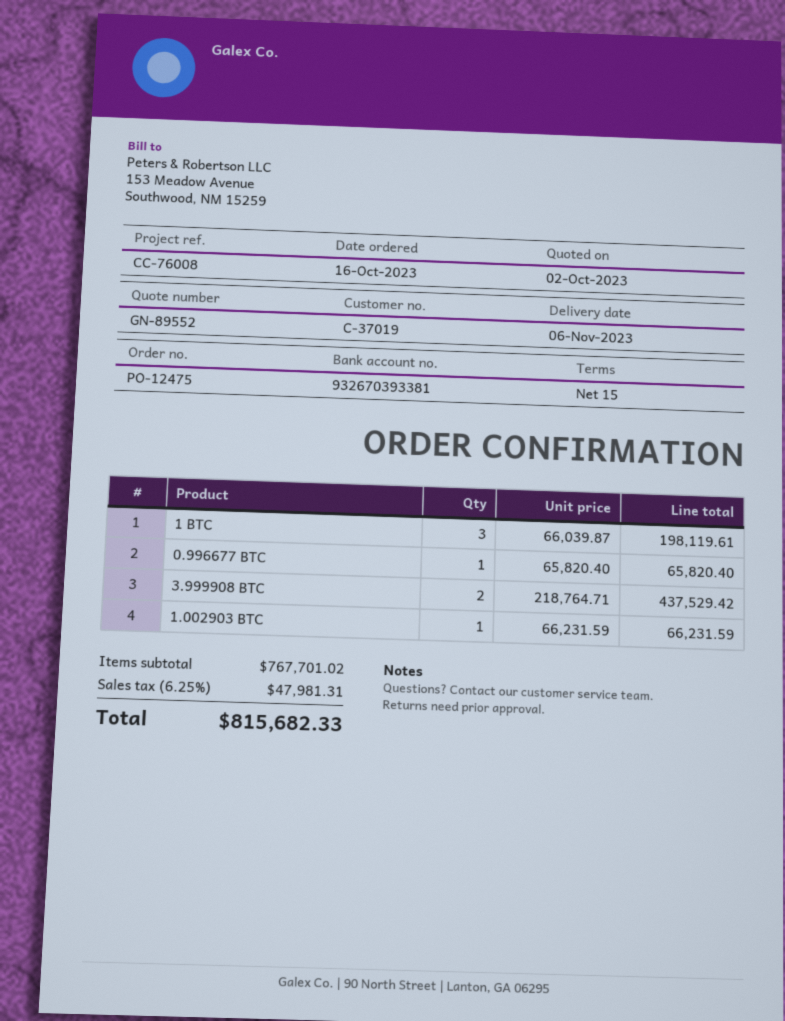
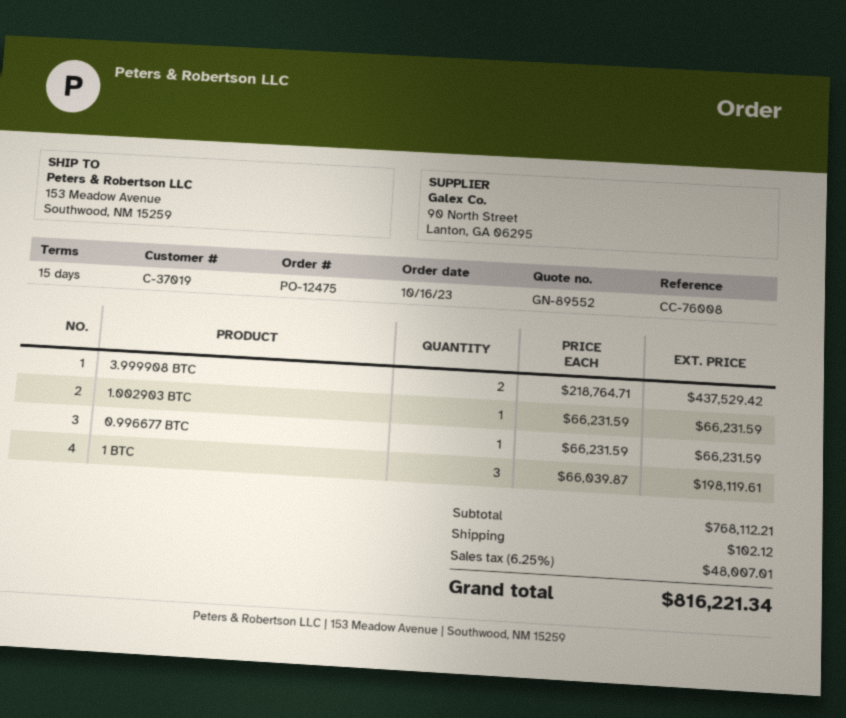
0.996677 BTC: 1 x 65820.40 = 65820.40 -> 1 x 66231.59 = 66231.59
subtotal: 767701.02 -> 768112.21
shipping: none -> 102.12
tax: 6.25% = 47981.31 -> 6.25% = 48007.01
total: 815682.33 -> 816221.34

